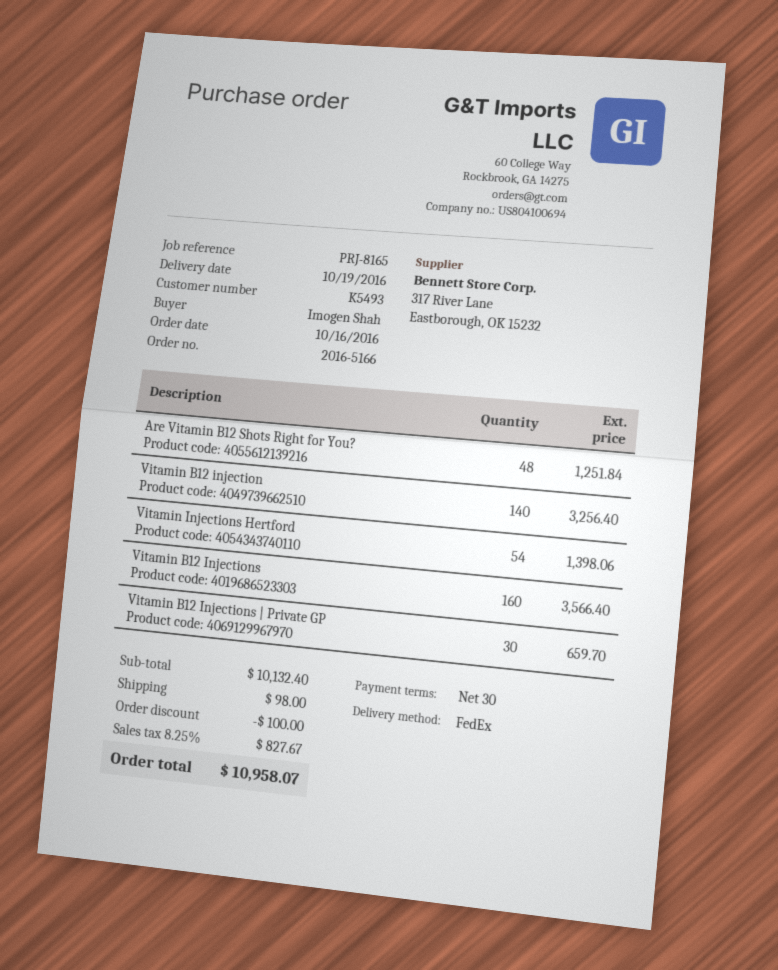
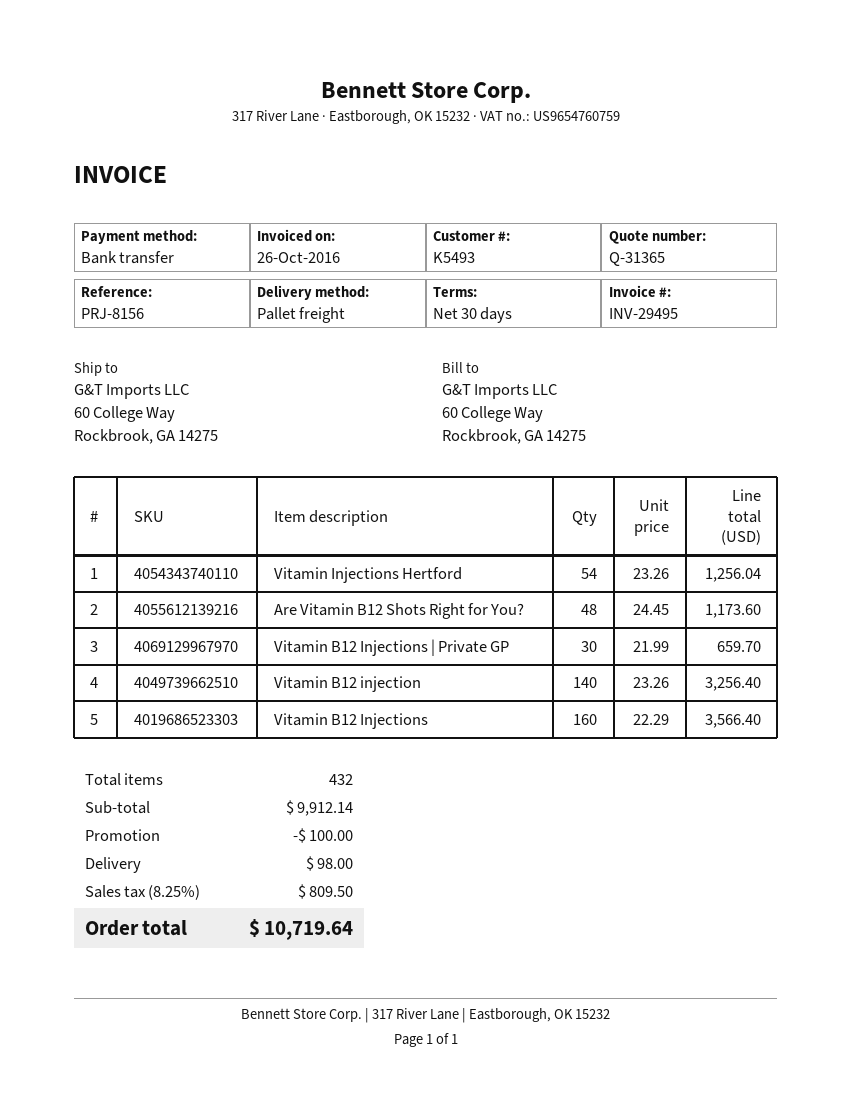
reference: PRJ-8165 -> PRJ-8156
shipping method: FedEx -> pallet freight
Are Vitamin B12 Shots Right for You?: 48 for 1251.84 -> 48 for 1173.60
Vitamin Injections Hertford: 54 for 1398.06 -> 54 for 1256.04
subtotal: 10132.40 -> 9912.14
tax: 8.25% = 827.67 -> 8.25% = 809.50
total: 10958.07 -> 10719.64

